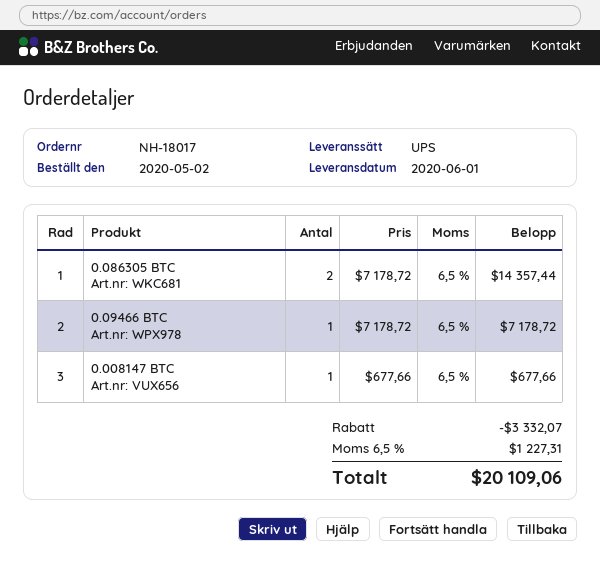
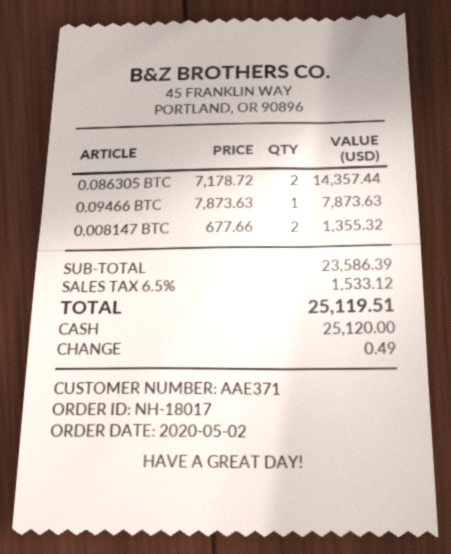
0.09466 BTC: 1 x 7178.72 = 7178.72 -> 1 x 7873.63 = 7873.63
0.008147 BTC: 1 x 677.66 = 677.66 -> 2 x 677.66 = 1355.32
discount: 3332.07 -> none
tax: 6.5% = 1227.31 -> 6.5% = 1533.12
total: 20109.06 -> 25119.51

